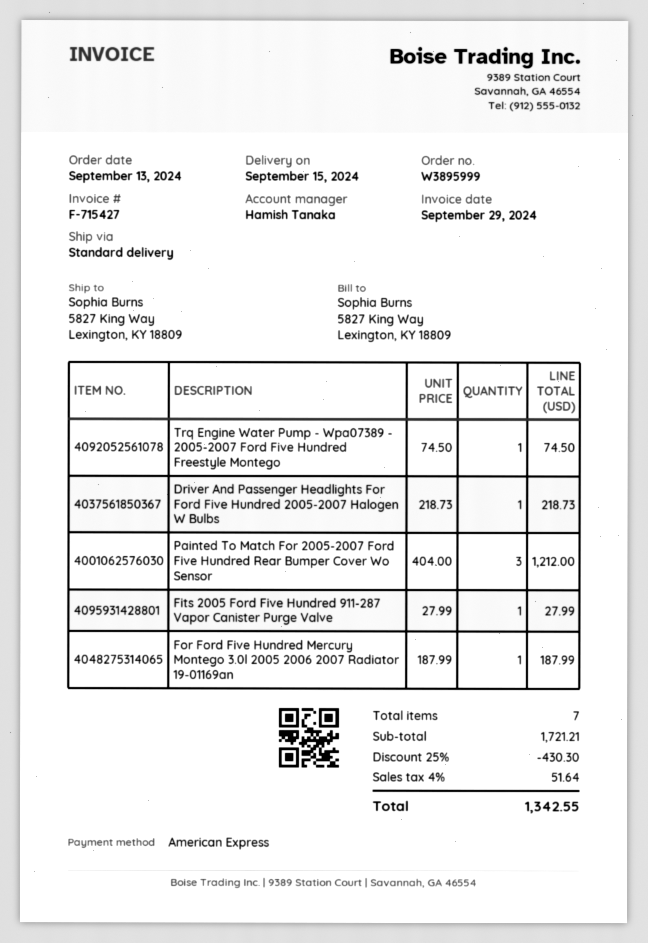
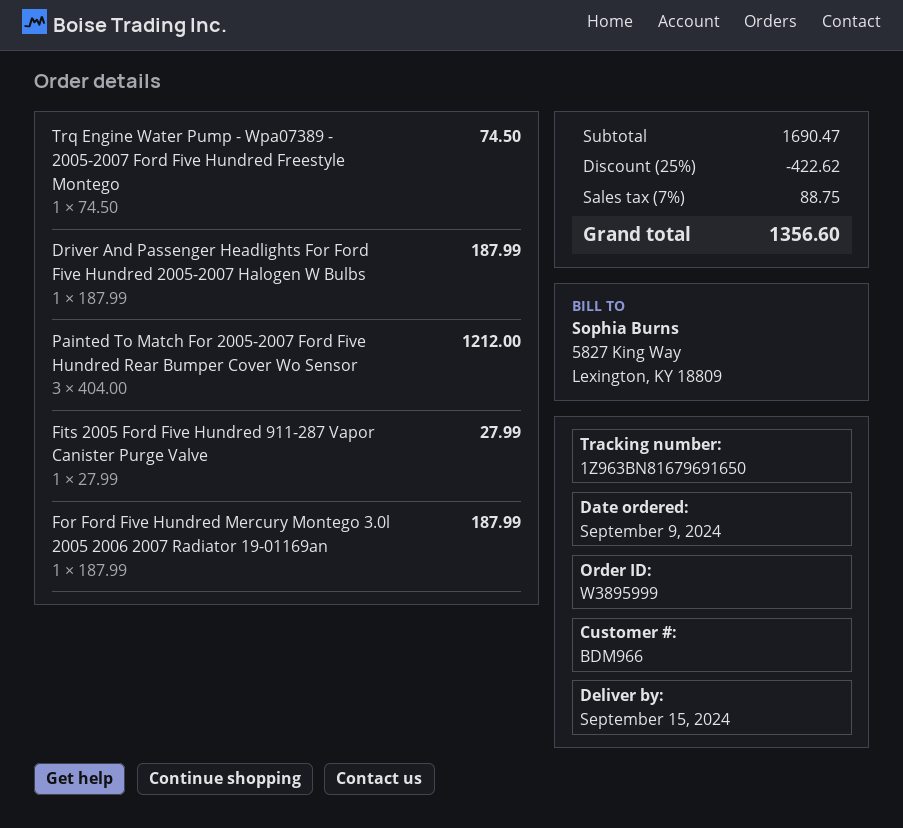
order date: 2024-09-13 -> 2024-09-09
Driver And Passenger Headlights For Ford Five Hundred 2005-2007 Halogen W Bulbs: 1 x 218.73 = 218.73 -> 1 x 187.99 = 187.99
subtotal: 1721.21 -> 1690.47
discount: 25% = 430.30 -> 25% = 422.62
tax: 4% = 51.64 -> 7% = 88.75
total: 1342.55 -> 1356.60

